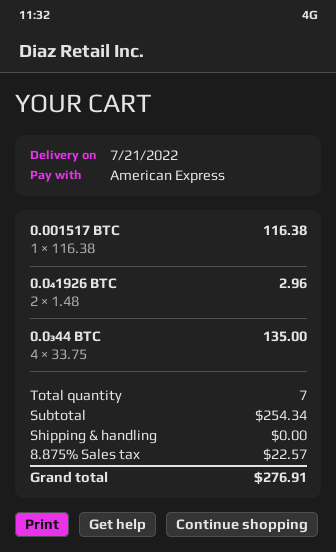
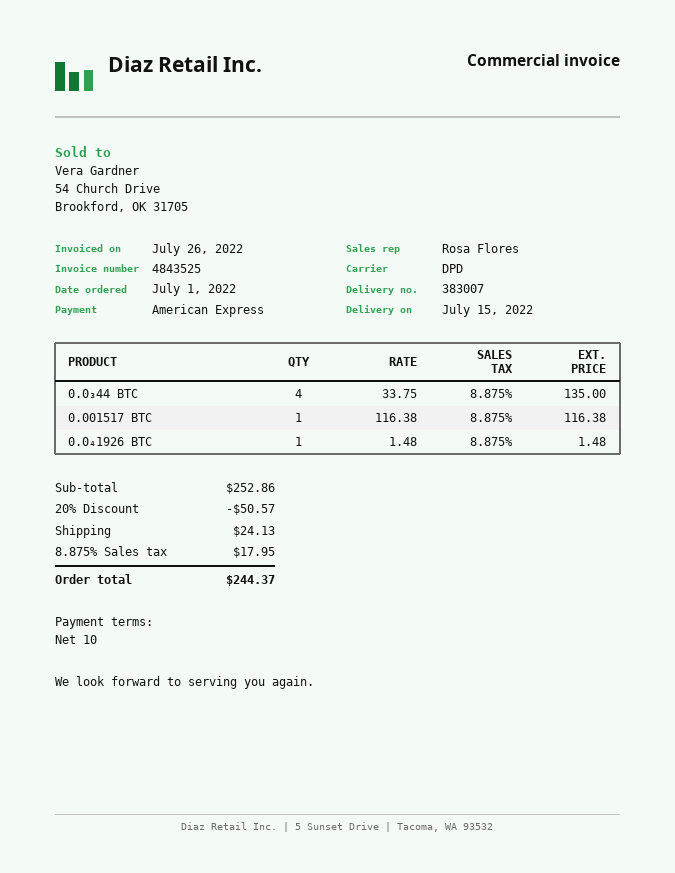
delivery date: 2022-07-21 -> 2022-07-15
0.0₄1926 BTC: 2 x 1.48 = 2.96 -> 1 x 1.48 = 1.48
subtotal: 254.34 -> 252.86
discount: none -> 20% = 50.57
shipping: 0.00 -> 24.13
tax: 8.875% = 22.57 -> 8.875% = 17.95
total: 276.91 -> 244.37

